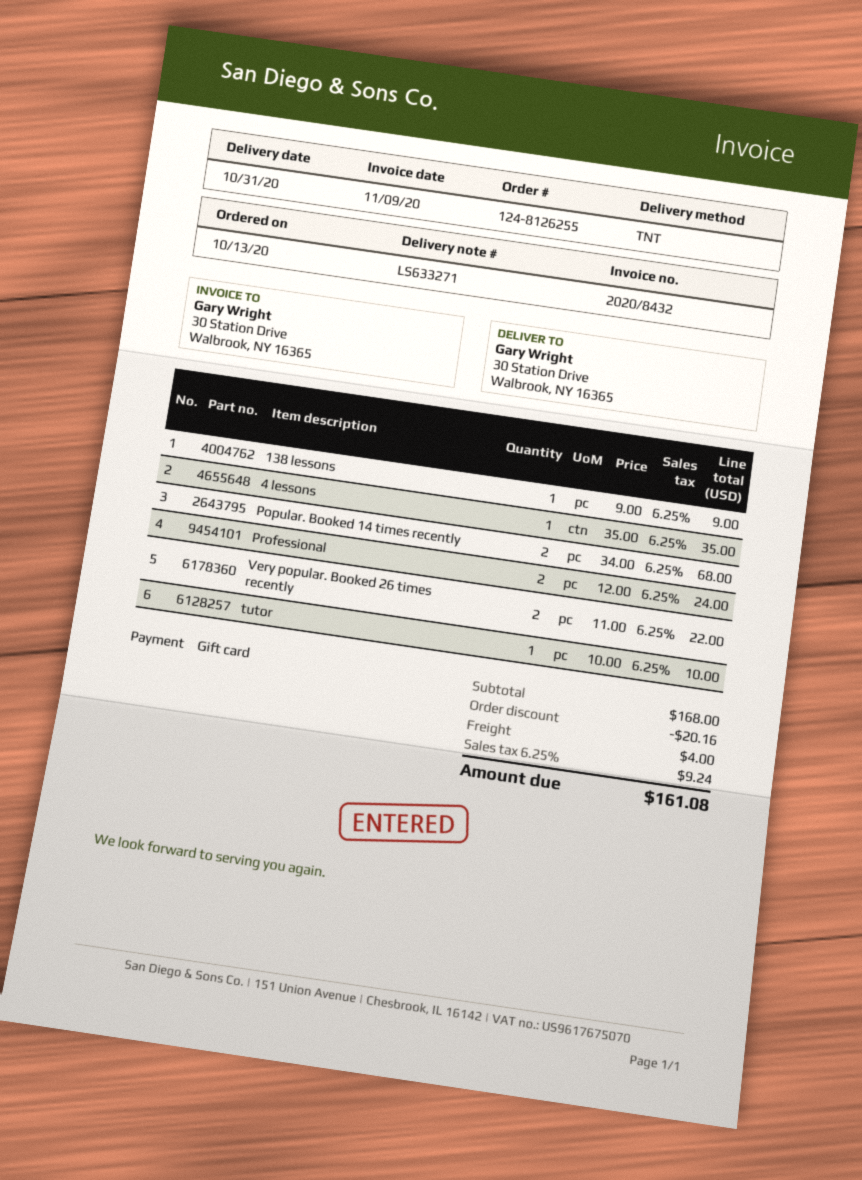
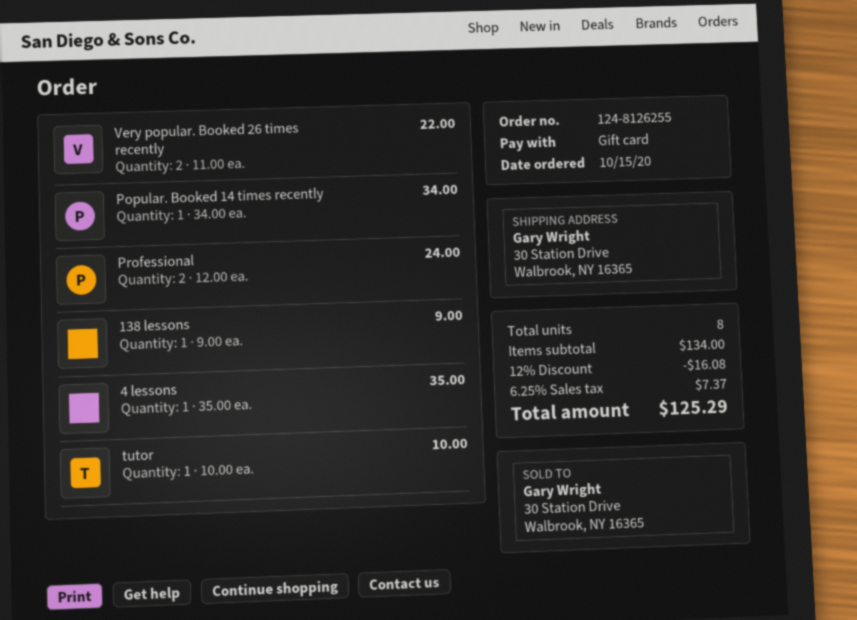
order date: 2020-10-13 -> 2020-10-15
Popular. Booked 14 times recently: 2 x 34.00 = 68.00 -> 1 x 34.00 = 34.00
subtotal: 168.00 -> 134.00
discount: 20.16 -> 16.08
shipping: 4.00 -> none
tax: 6.25% = 9.24 -> 6.25% = 7.37
total: 161.08 -> 125.29

